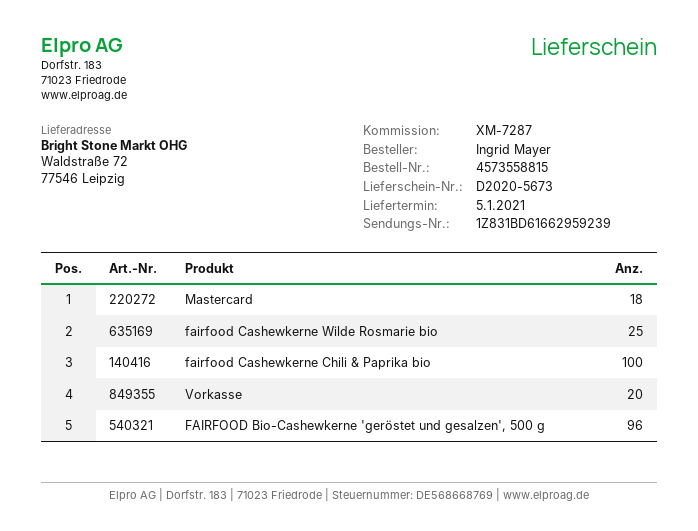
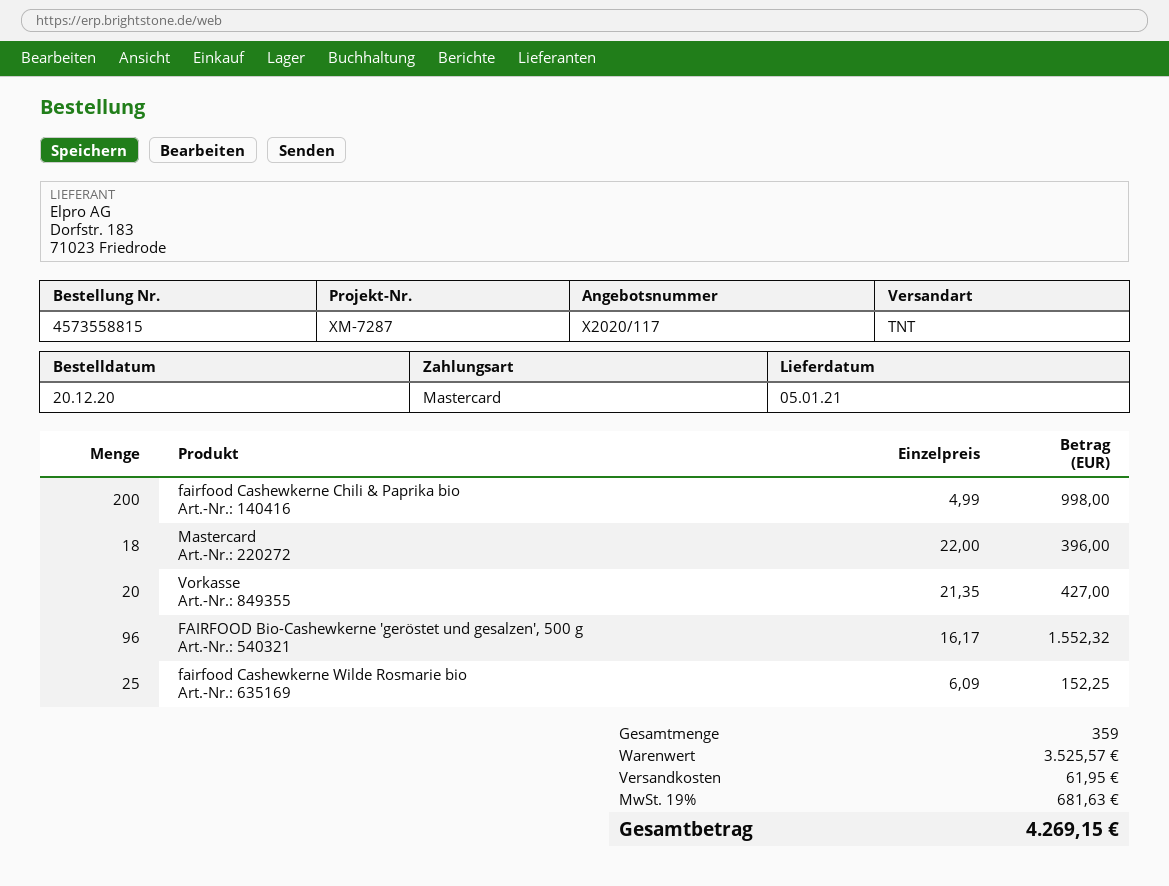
fairfood Cashewkerne Chili & Paprika bio: 100 -> 200

